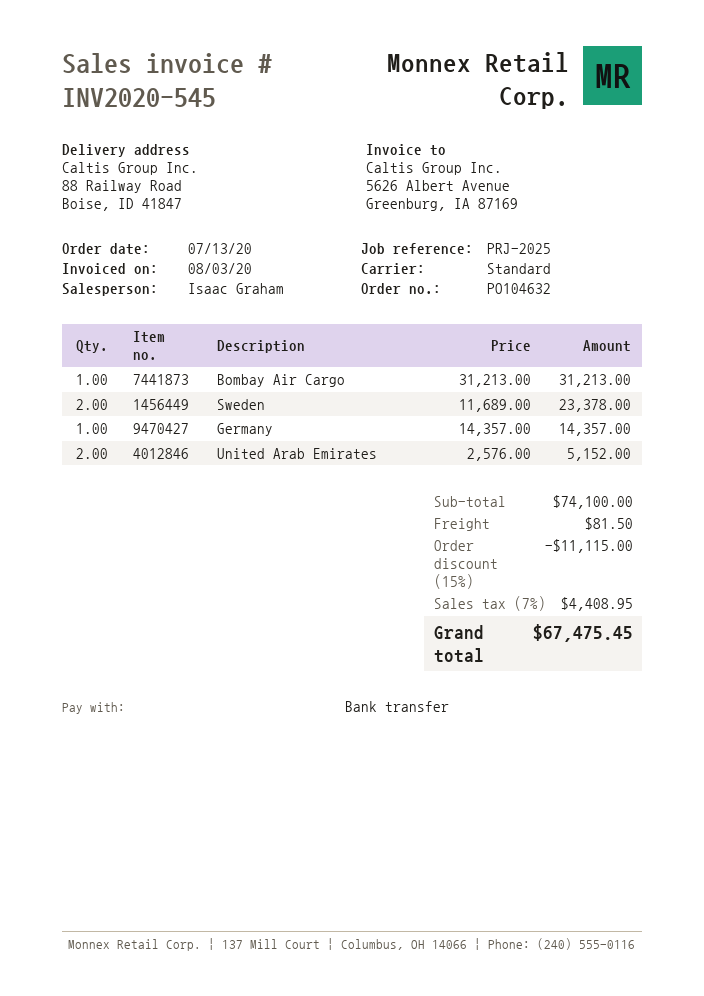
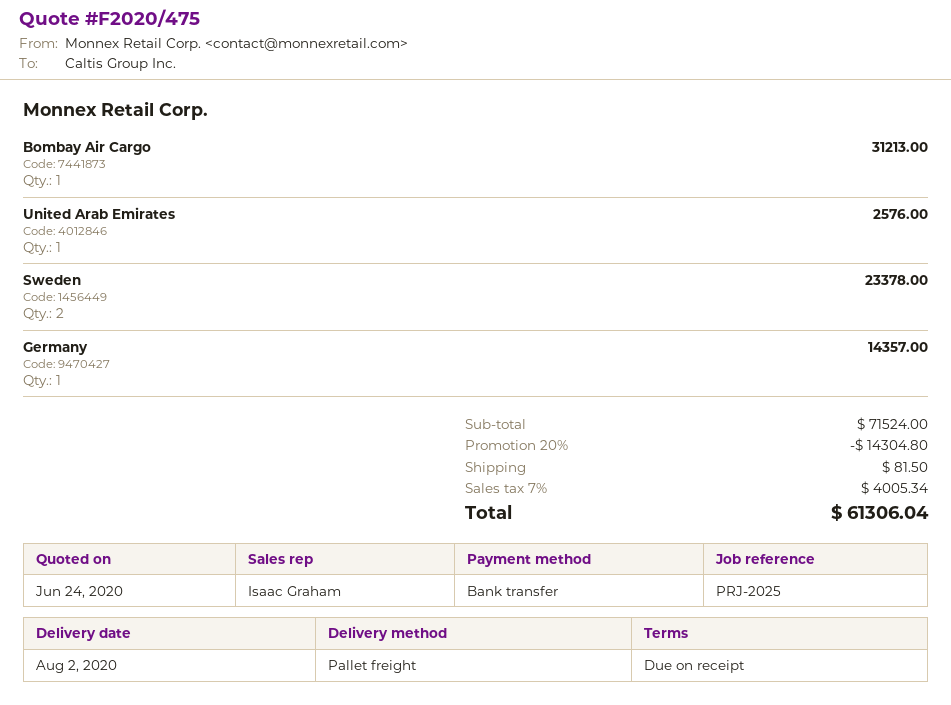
shipping method: standard -> pallet freight
United Arab Emirates: 2 for 5152.00 -> 1 for 2576.00
subtotal: 74100.00 -> 71524.00
discount: 15% = 11115.00 -> 20% = 14304.80
tax: 7% = 4408.95 -> 7% = 4005.34
total: 67475.45 -> 61306.04

